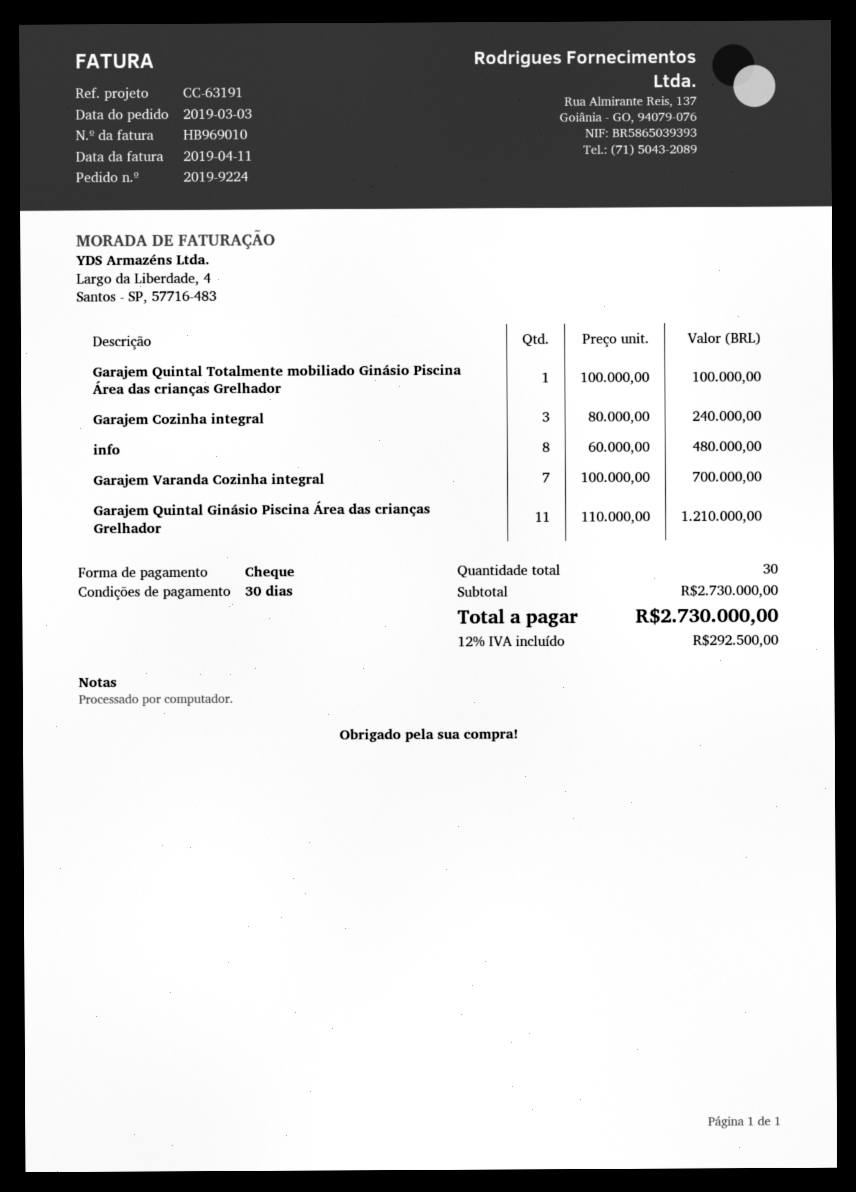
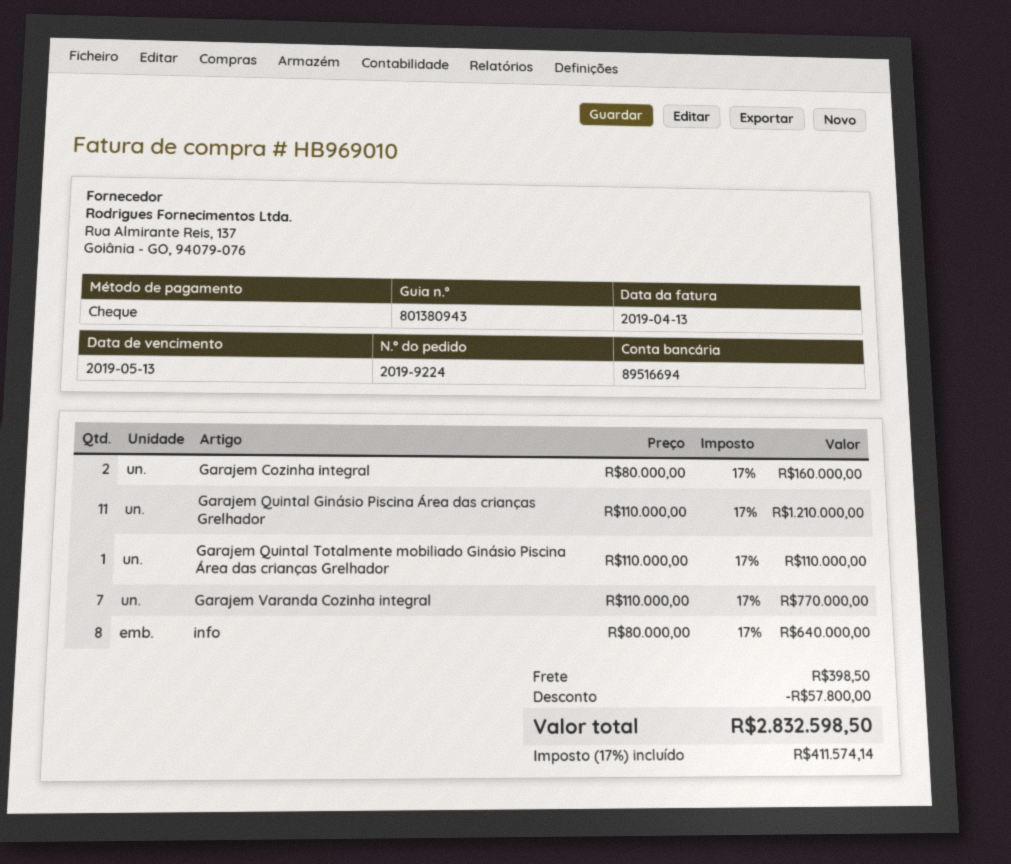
invoice date: 2019-04-11 -> 2019-04-13
Garajem Quintal Totalmente mobiliado Ginásio Piscina Área das crianças Grelhador: 1 x 100000.00 = 100000.00 -> 1 x 110000.00 = 110000.00
Garajem Cozinha integral: 3 x 80000.00 = 240000.00 -> 2 x 80000.00 = 160000.00
info: 8 x 60000.00 = 480000.00 -> 8 x 80000.00 = 640000.00
Garajem Varanda Cozinha integral: 7 x 100000.00 = 700000.00 -> 7 x 110000.00 = 770000.00
discount: none -> 57800.00
shipping: none -> 398.50
tax: 12% = 292500.00 -> 17% = 411574.14
total: 2730000.00 -> 2832598.50

